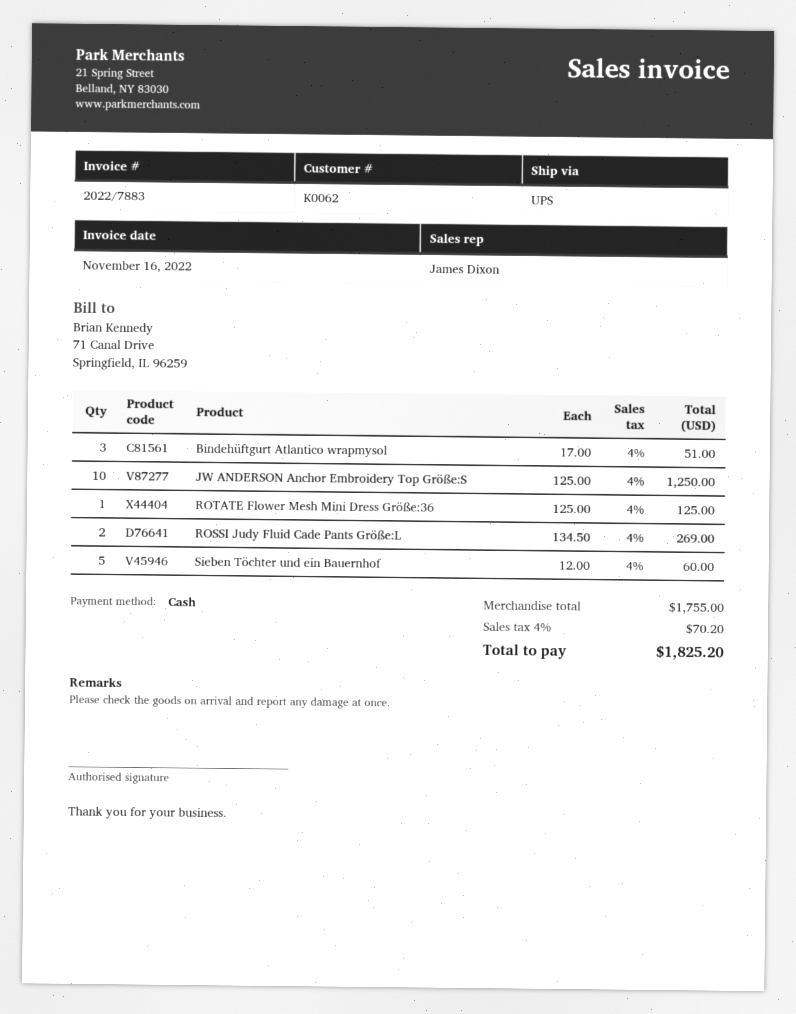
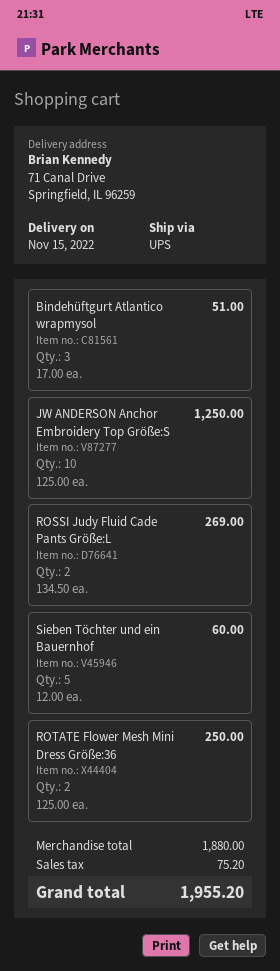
ROTATE Flower Mesh Mini Dress Größe:36: 1 x 125.00 = 125.00 -> 2 x 125.00 = 250.00
subtotal: 1755.00 -> 1880.00
tax: 70.20 -> 75.20
total: 1825.20 -> 1955.20

